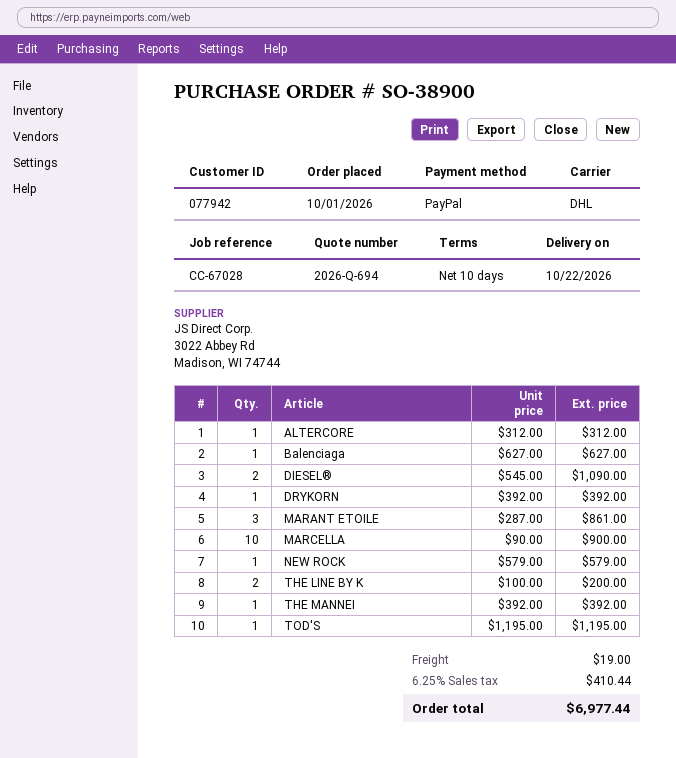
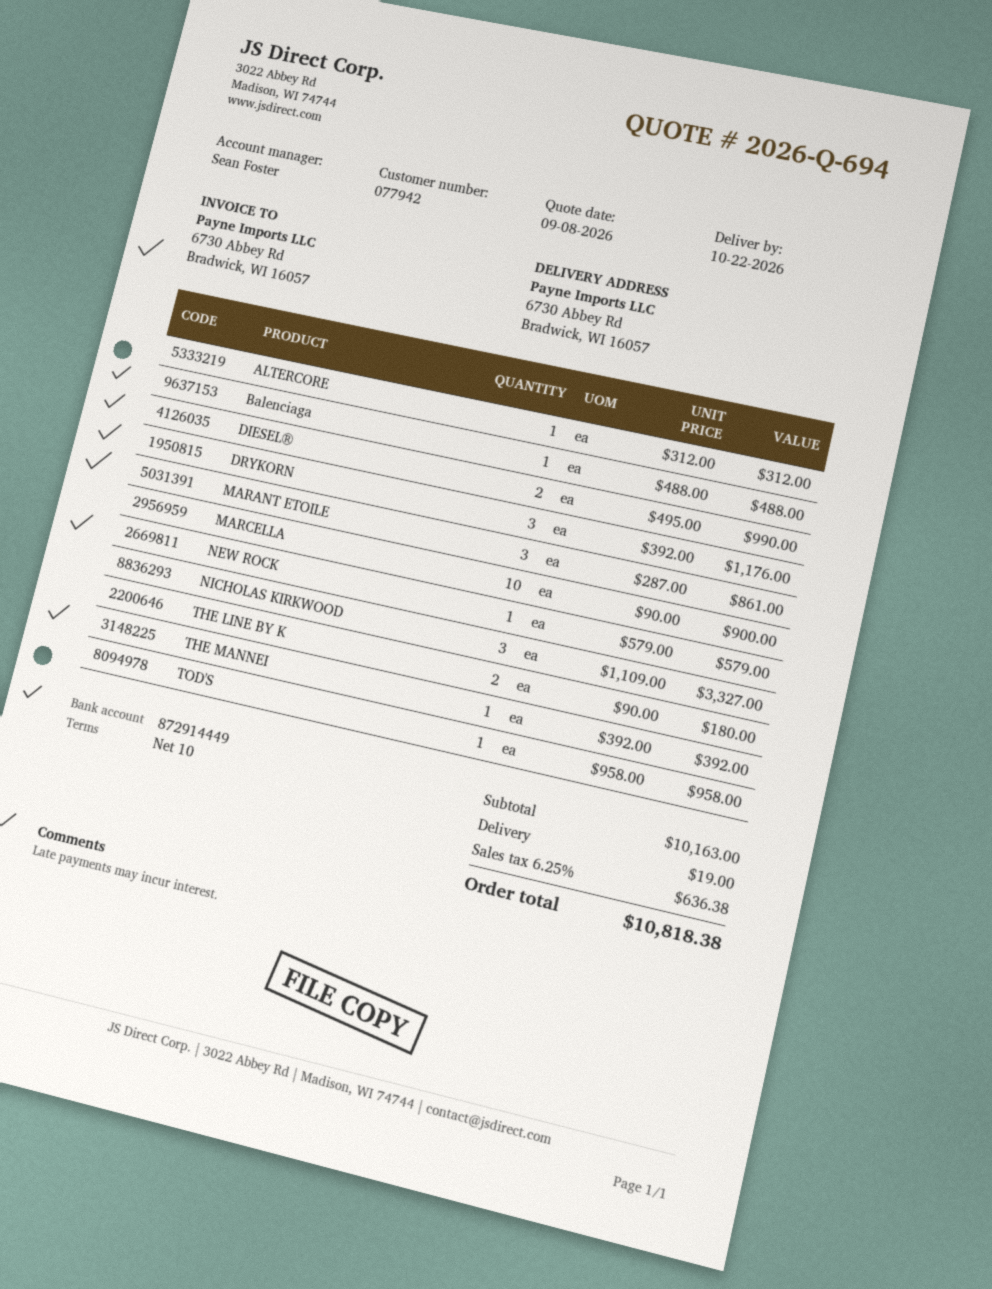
Balenciaga: 1 x 627.00 = 627.00 -> 1 x 488.00 = 488.00
DIESEL®: 2 x 545.00 = 1090.00 -> 2 x 495.00 = 990.00
DRYKORN: 1 x 392.00 = 392.00 -> 3 x 392.00 = 1176.00
THE LINE BY K: 2 x 100.00 = 200.00 -> 2 x 90.00 = 180.00
TOD'S: 1 x 1195.00 = 1195.00 -> 1 x 958.00 = 958.00
NICHOLAS KIRKWOOD: none -> 3 x 1109.00 = 3327.00
tax: 6.25% = 410.44 -> 6.25% = 636.38
total: 6977.44 -> 10818.38

